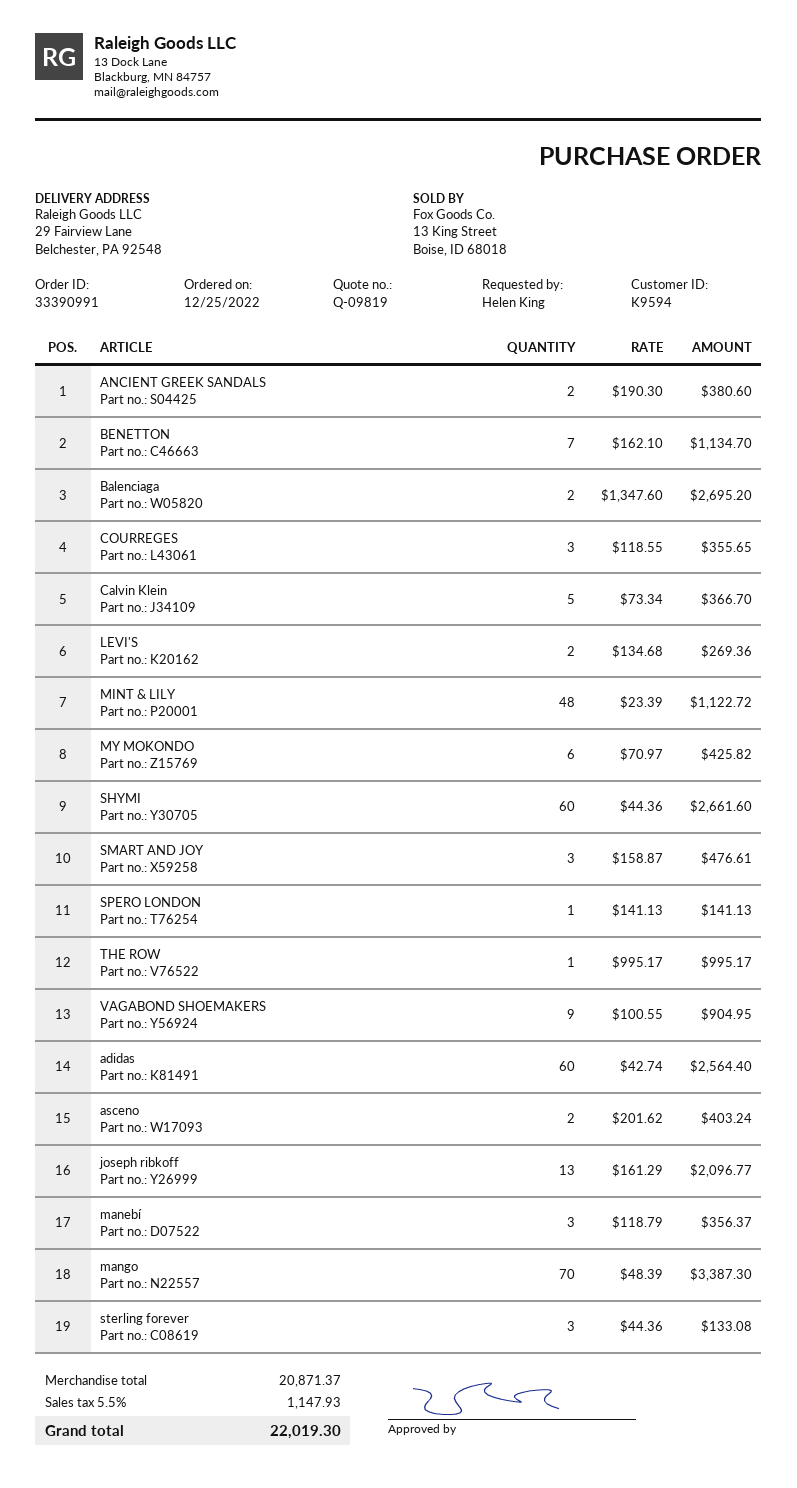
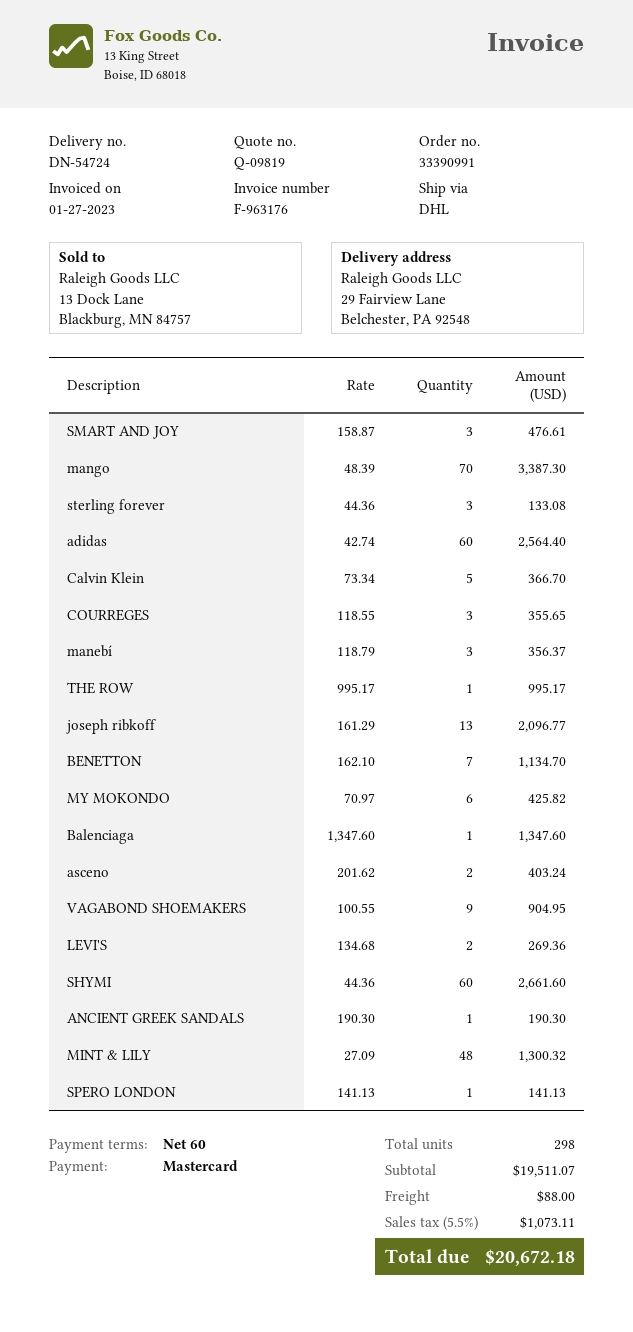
ANCIENT GREEK SANDALS: 2 x 190.30 = 380.60 -> 1 x 190.30 = 190.30
Balenciaga: 2 x 1347.60 = 2695.20 -> 1 x 1347.60 = 1347.60
MINT & LILY: 48 x 23.39 = 1122.72 -> 48 x 27.09 = 1300.32
subtotal: 20871.37 -> 19511.07
shipping: none -> 88.00
tax: 5.5% = 1147.93 -> 5.5% = 1073.11
total: 22019.30 -> 20672.18

